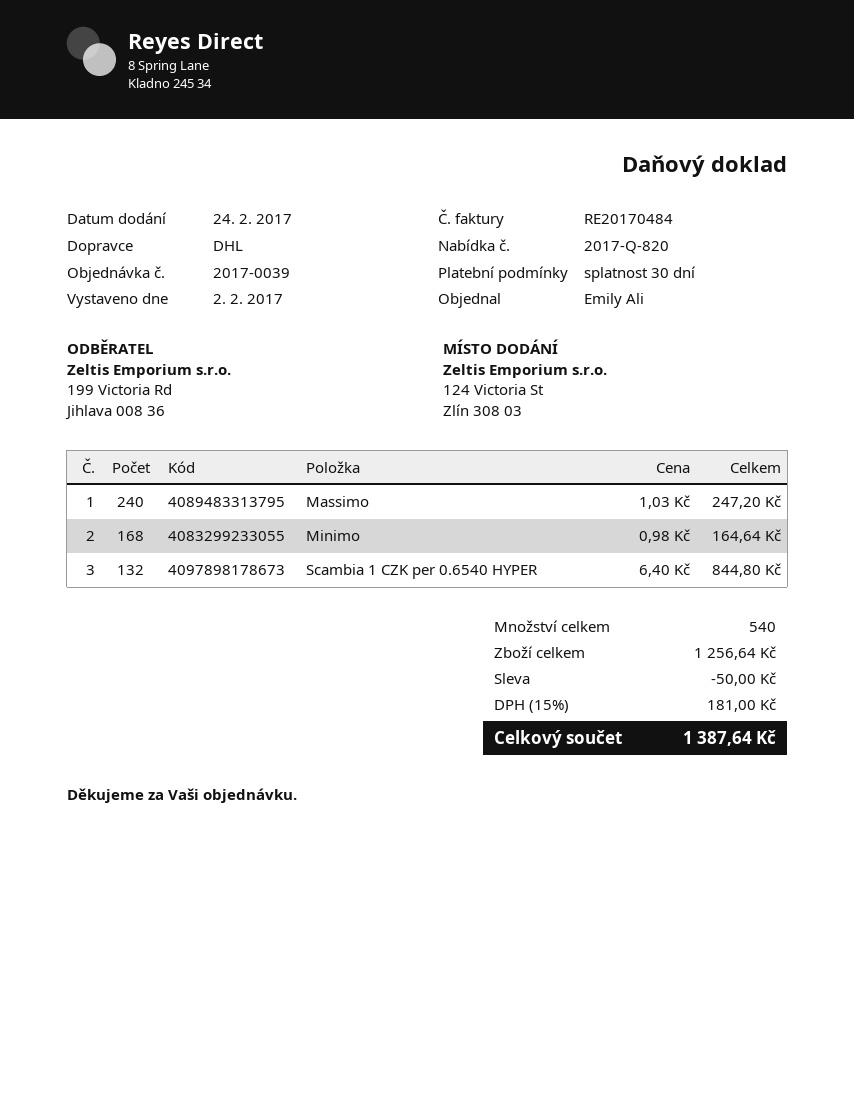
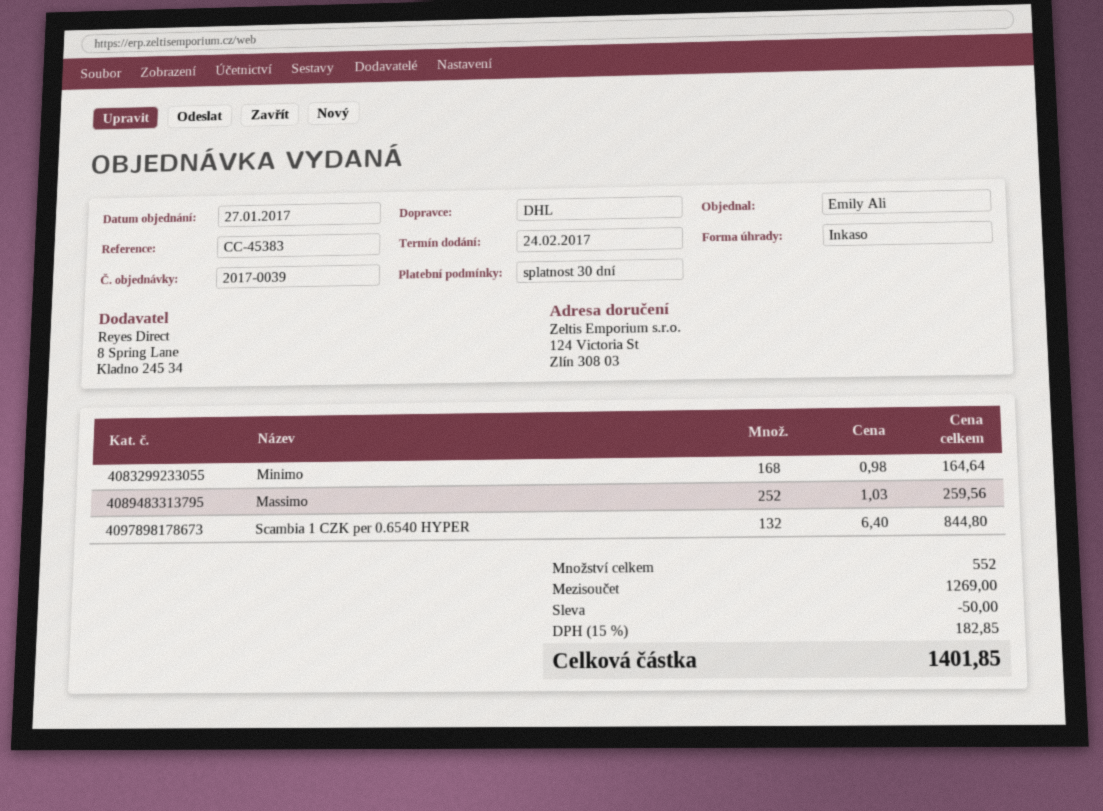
Massimo: 240 x 1.03 = 247.20 -> 252 x 1.03 = 259.56
total quantity: 540 -> 552
subtotal: 1256.64 -> 1269.00
tax: 15% = 181.00 -> 15% = 182.85
total: 1387.64 -> 1401.85

